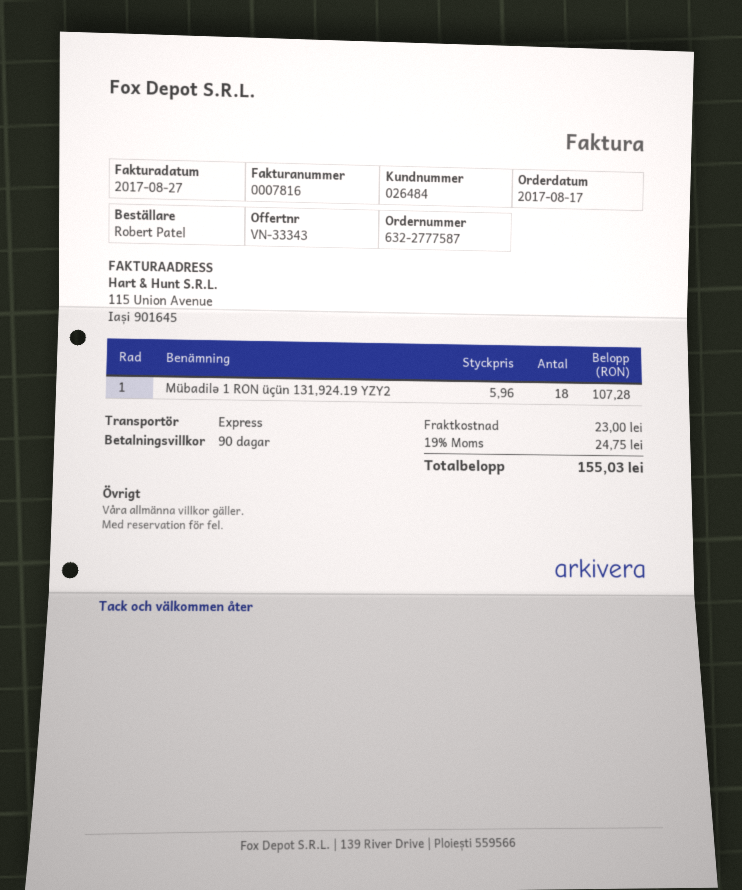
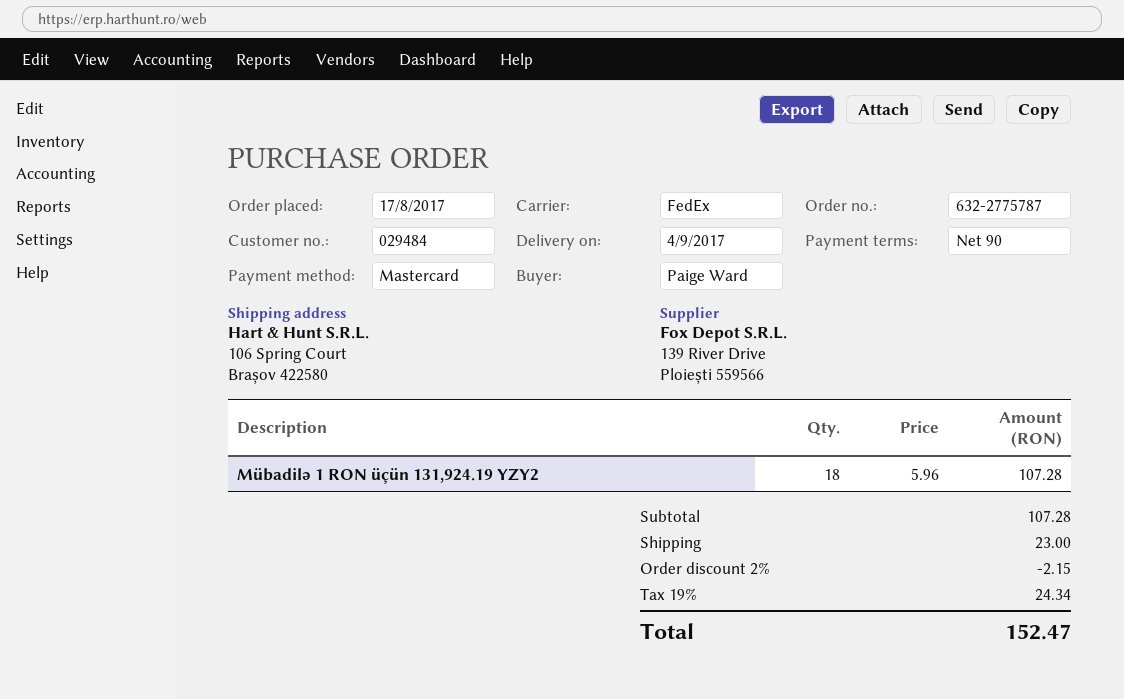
order number: 632-2777587 -> 632-2775787
customer number: 026484 -> 029484
ordered by: Robert Patel -> Paige Ward
shipping method: express -> FedEx
discount: none -> 2% = 2.15
tax: 19% = 24.75 -> 19% = 24.34
total: 155.03 -> 152.47

